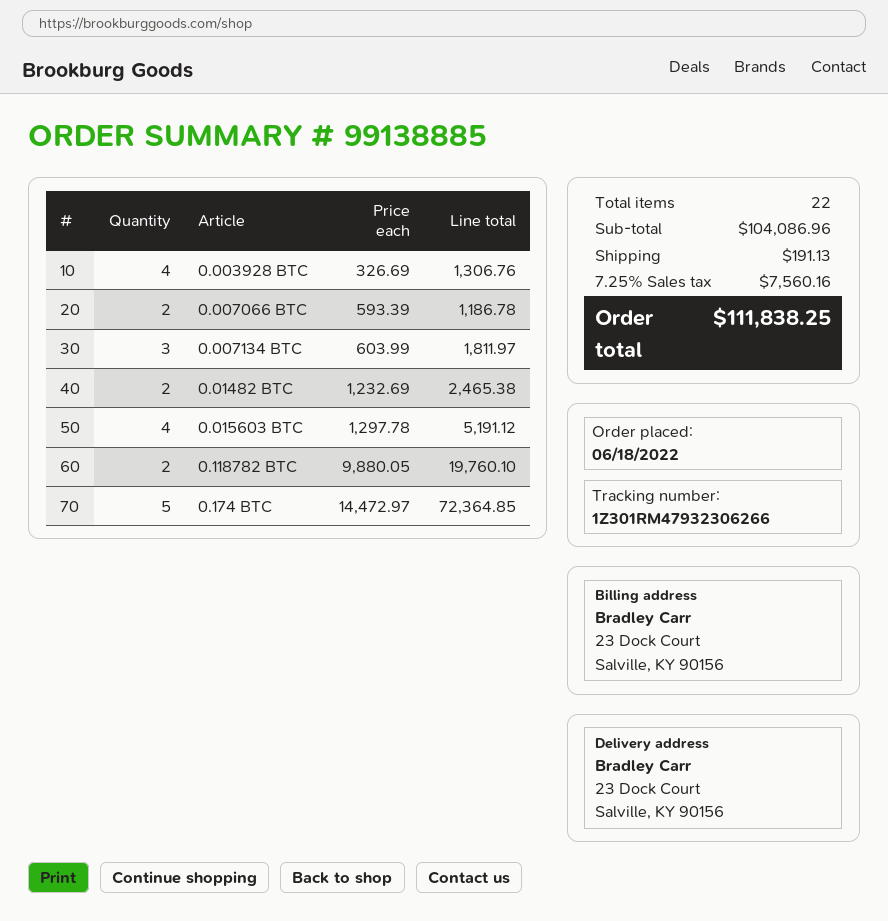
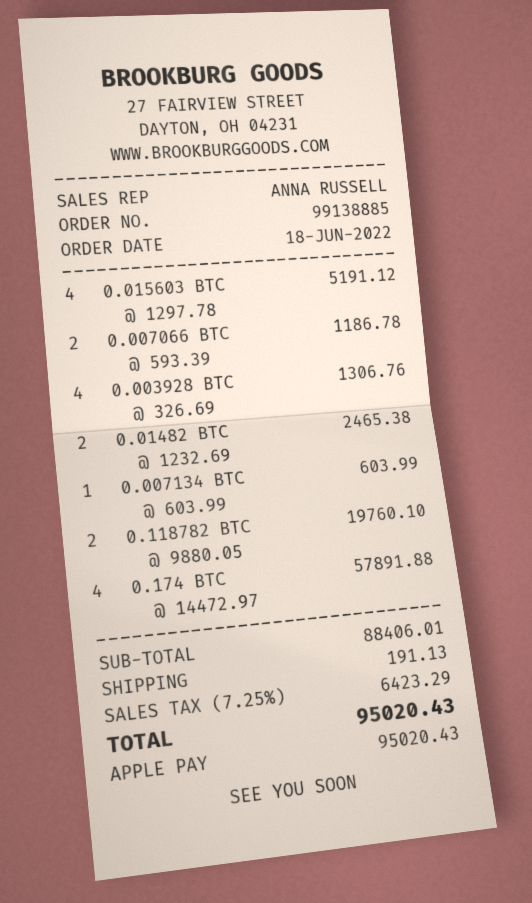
0.007134 BTC: 3 x 603.99 = 1811.97 -> 1 x 603.99 = 603.99
0.174 BTC: 5 x 14472.97 = 72364.85 -> 4 x 14472.97 = 57891.88
subtotal: 104086.96 -> 88406.01
tax: 7.25% = 7560.16 -> 7.25% = 6423.29
total: 111838.25 -> 95020.43

